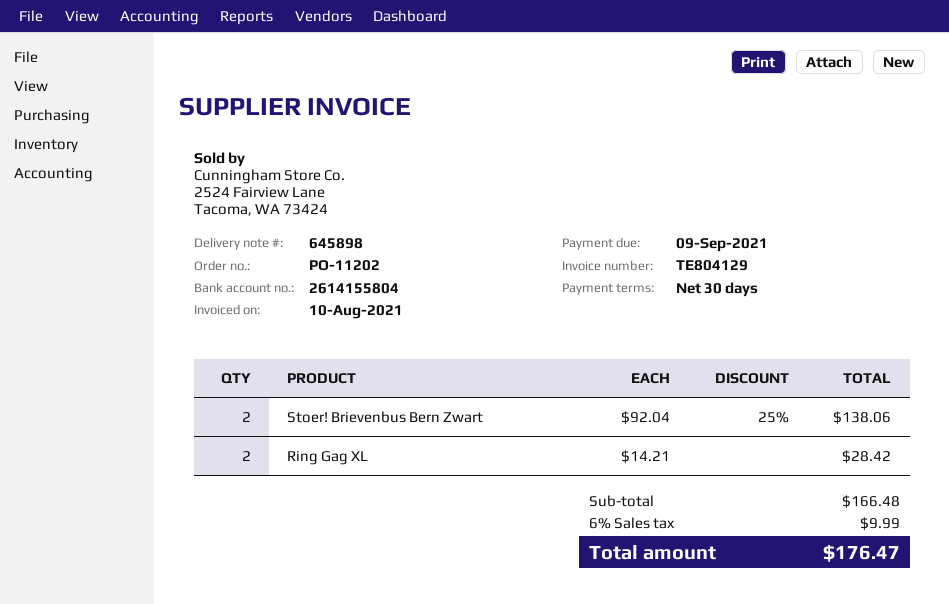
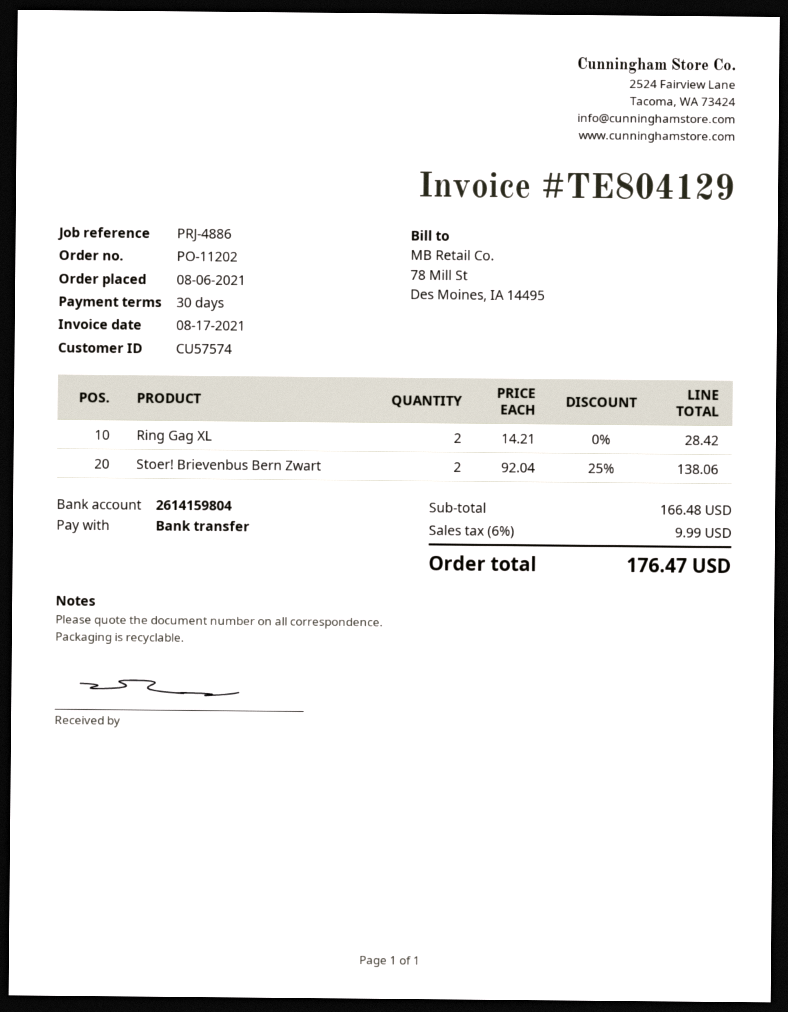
invoice date: 2021-08-10 -> 2021-08-17
bank account: 2614155804 -> 2614159804

